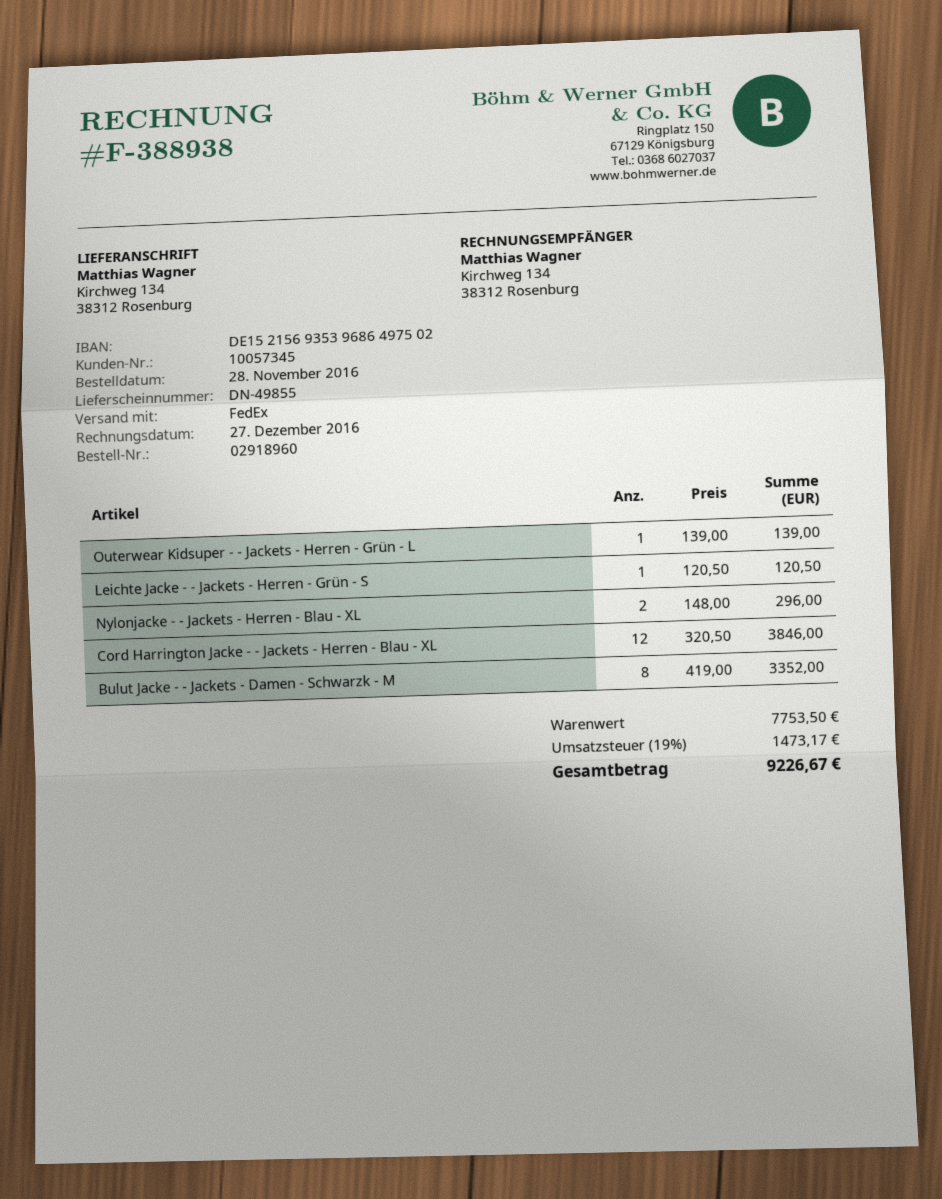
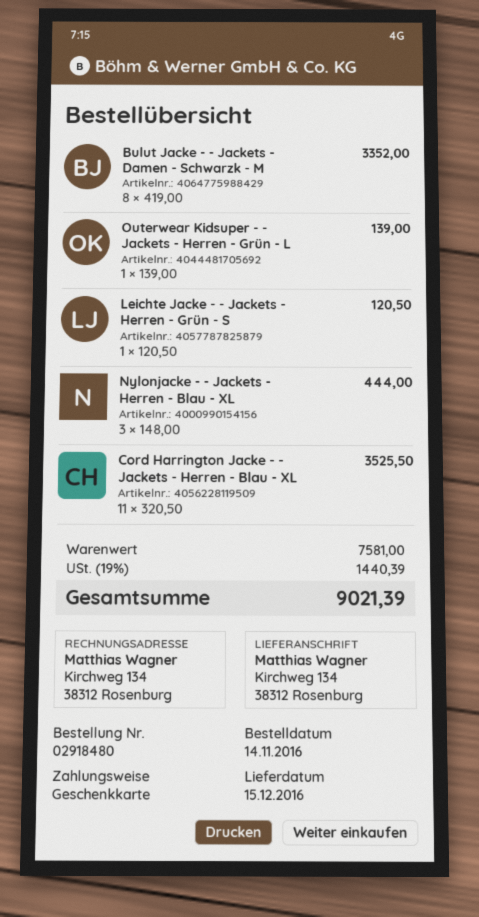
order number: 02918960 -> 02918480
order date: 2016-11-28 -> 2016-11-14
Nylonjacke - - Jackets - Herren - Blau - XL: 2 x 148.00 = 296.00 -> 3 x 148.00 = 444.00
Cord Harrington Jacke - - Jackets - Herren - Blau - XL: 12 x 320.50 = 3846.00 -> 11 x 320.50 = 3525.50
subtotal: 7753.50 -> 7581.00
tax: 19% = 1473.17 -> 19% = 1440.39
total: 9226.67 -> 9021.39

